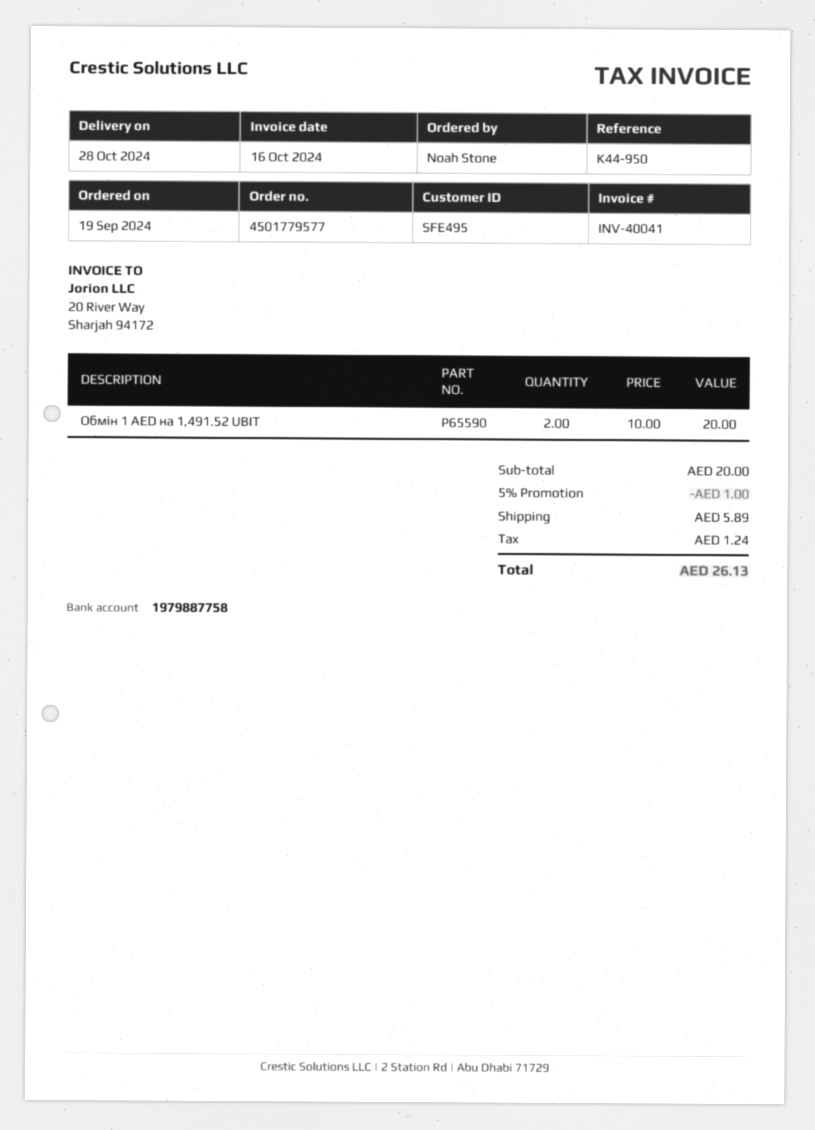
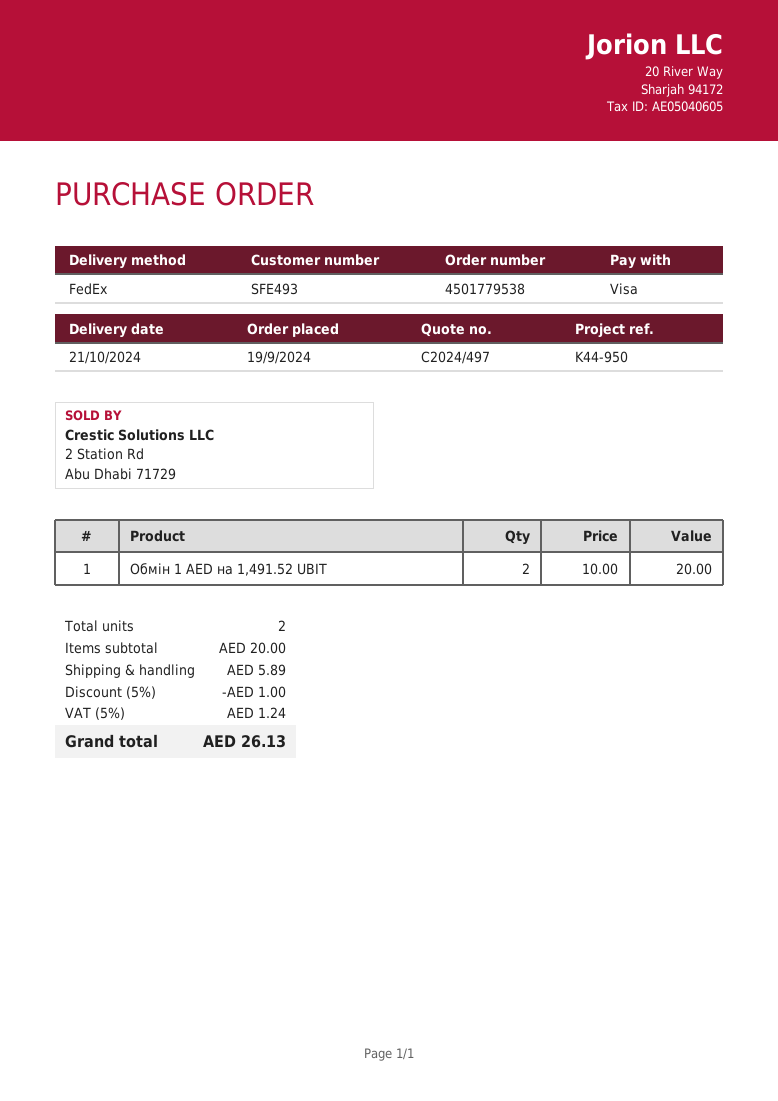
order number: 4501779577 -> 4501779538
delivery date: 2024-10-28 -> 2024-10-21
customer number: SFE495 -> SFE493

